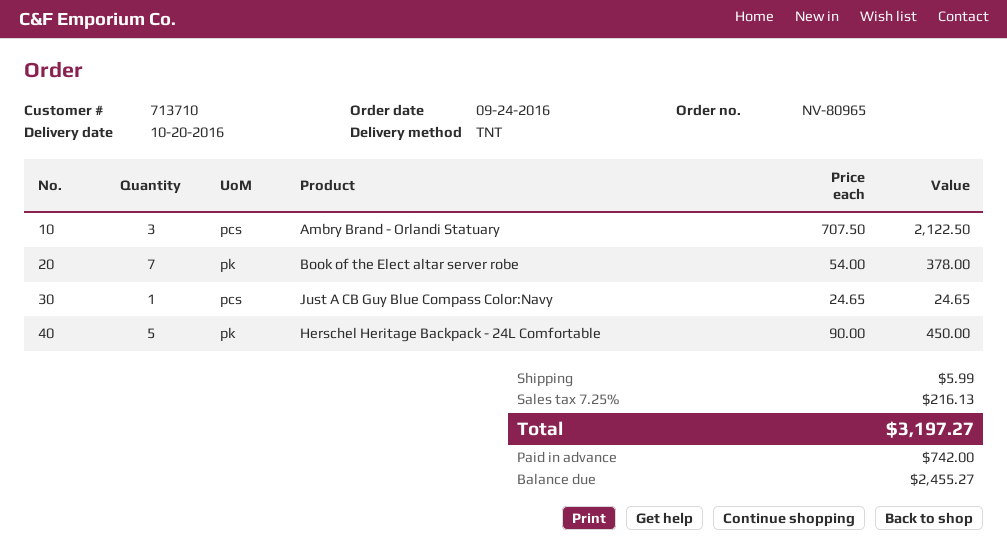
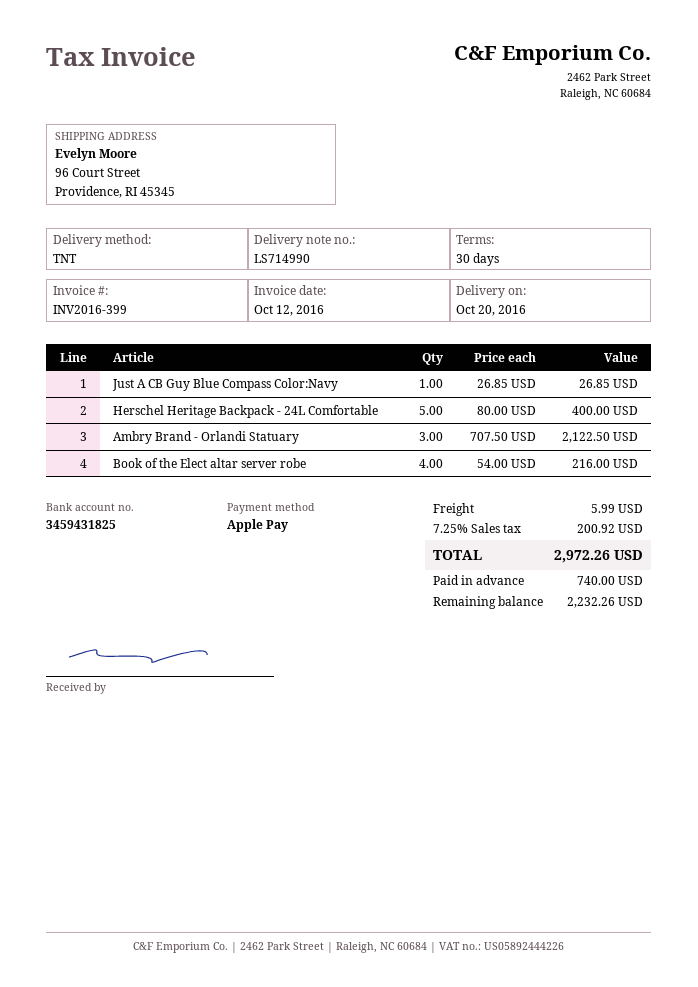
Book of the Elect altar server robe: 7 x 54.00 = 378.00 -> 4 x 54.00 = 216.00
Just A CB Guy Blue Compass Color:Navy: 1 x 24.65 = 24.65 -> 1 x 26.85 = 26.85
Herschel Heritage Backpack - 24L Comfortable: 5 x 90.00 = 450.00 -> 5 x 80.00 = 400.00
tax: 7.25% = 216.13 -> 7.25% = 200.92
total: 3197.27 -> 2972.26
deposit: 742.00 -> 740.00
balance: 2455.27 -> 2232.26

